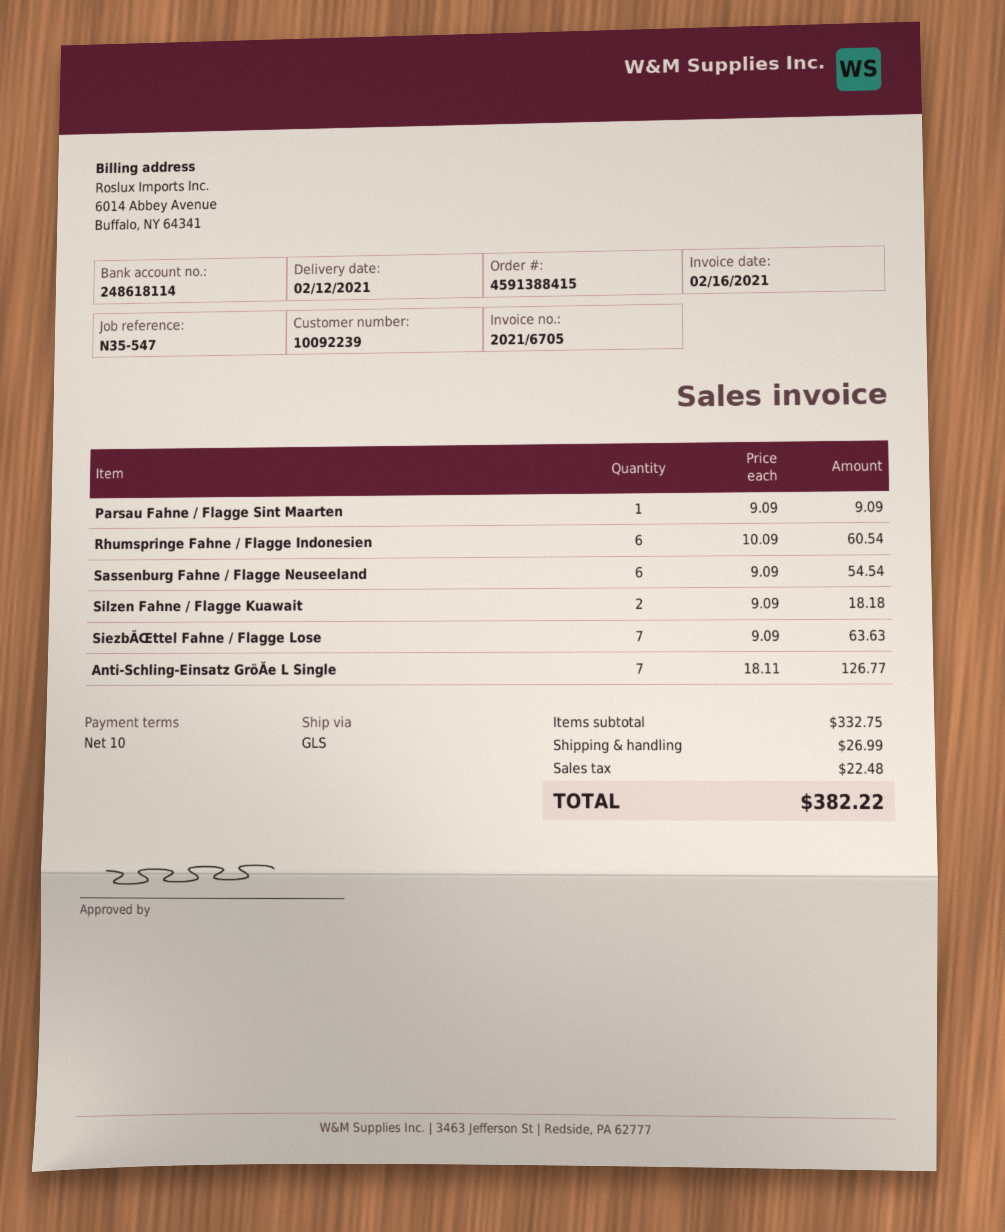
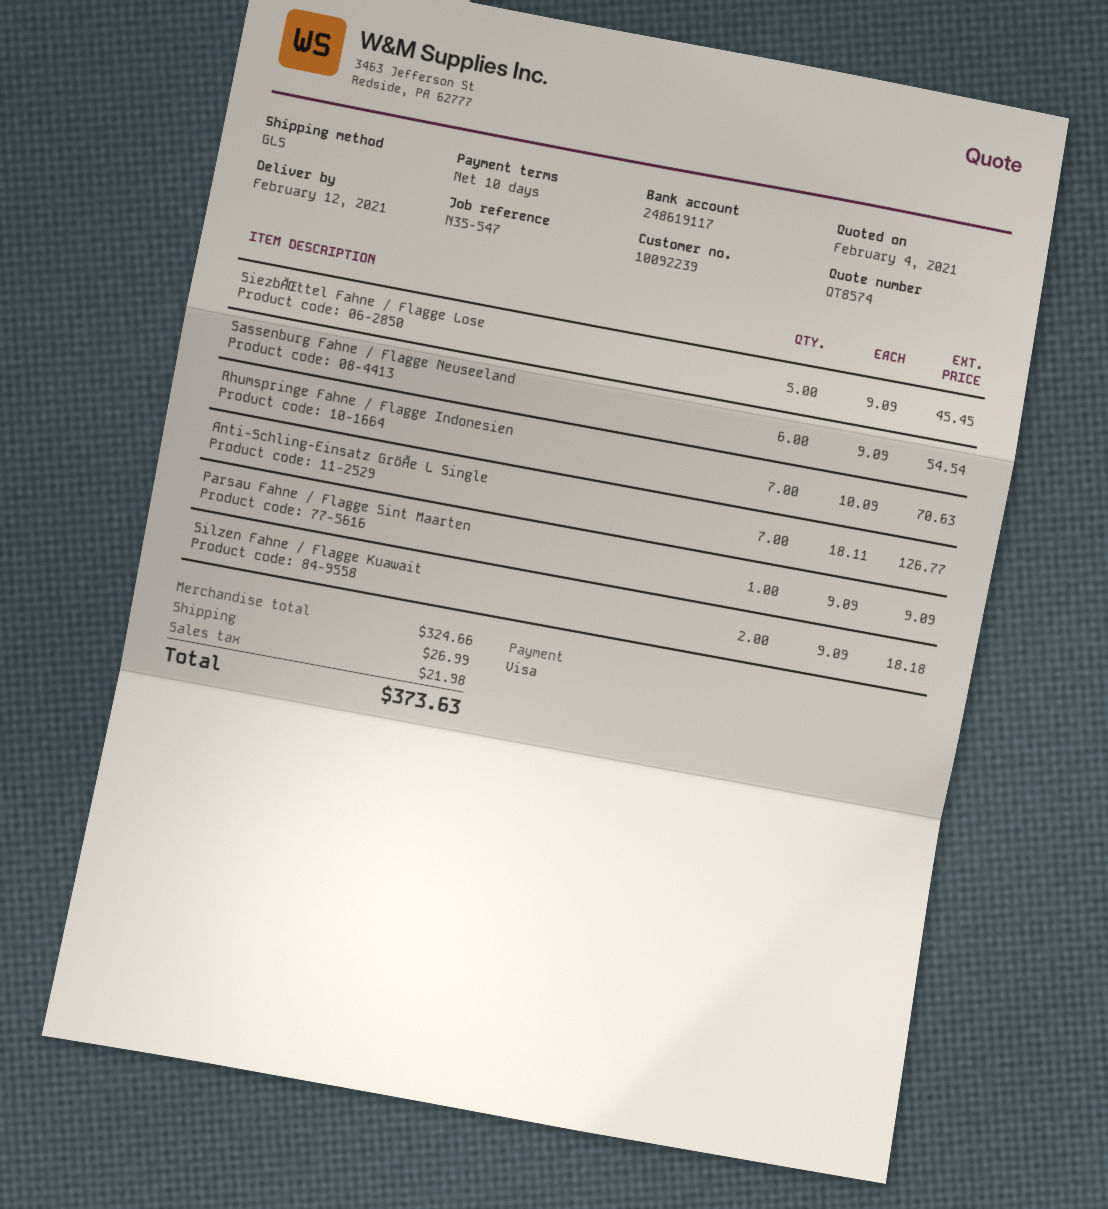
bank account: 248618114 -> 248619117
Rhumspringe Fahne / Flagge Indonesien: 6 x 10.09 = 60.54 -> 7 x 10.09 = 70.63
SiezbĂŒttel Fahne / Flagge Lose: 7 x 9.09 = 63.63 -> 5 x 9.09 = 45.45
subtotal: 332.75 -> 324.66
tax: 22.48 -> 21.98
total: 382.22 -> 373.63

